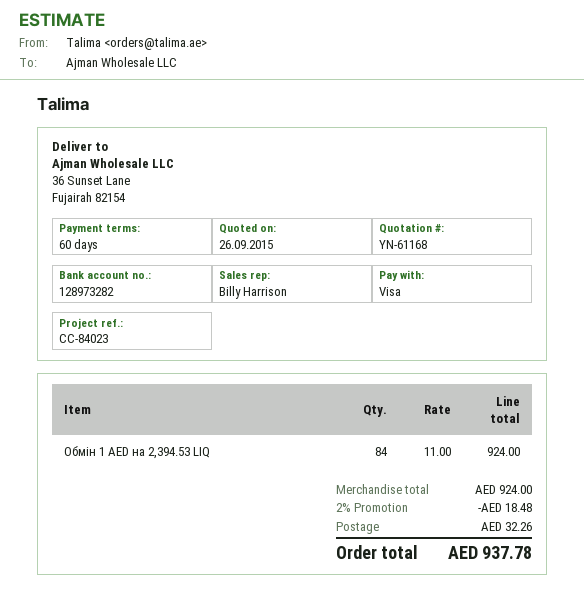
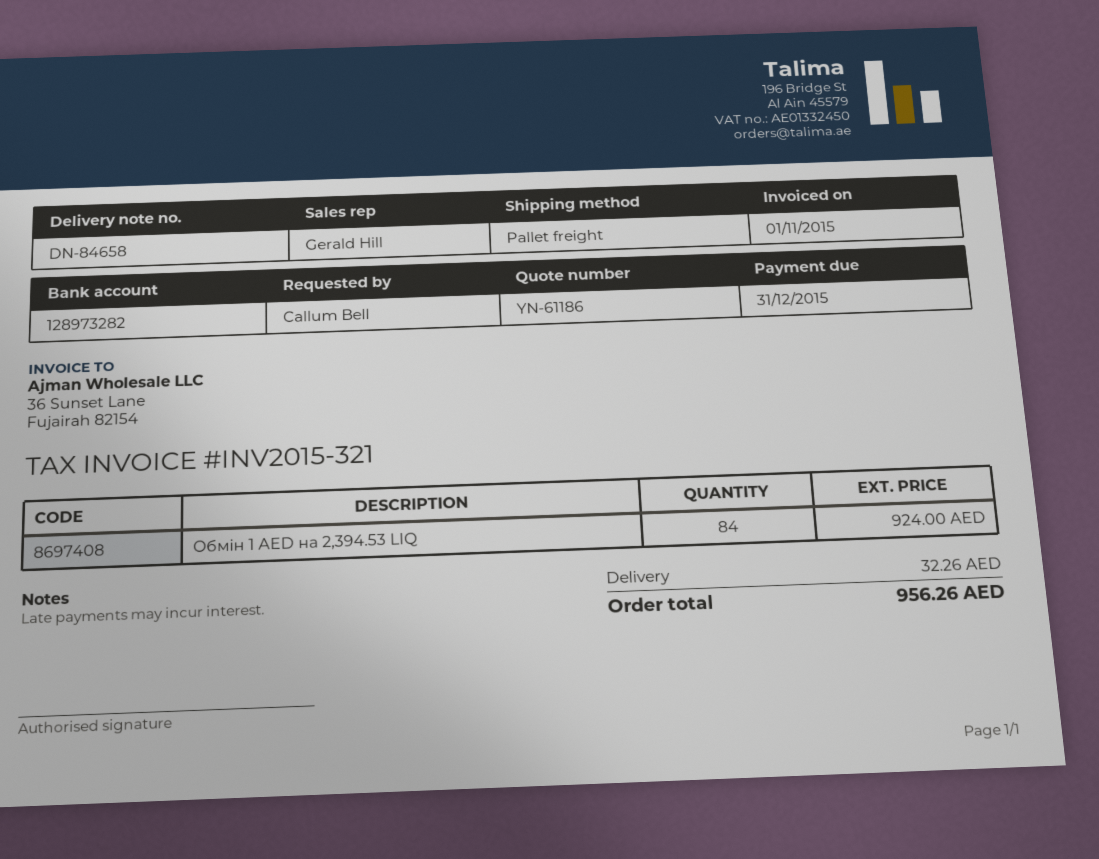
quote number: YN-61168 -> YN-61186
sales rep: Billy Harrison -> Gerald Hill
discount: 2% = 18.48 -> none
total: 937.78 -> 956.26

